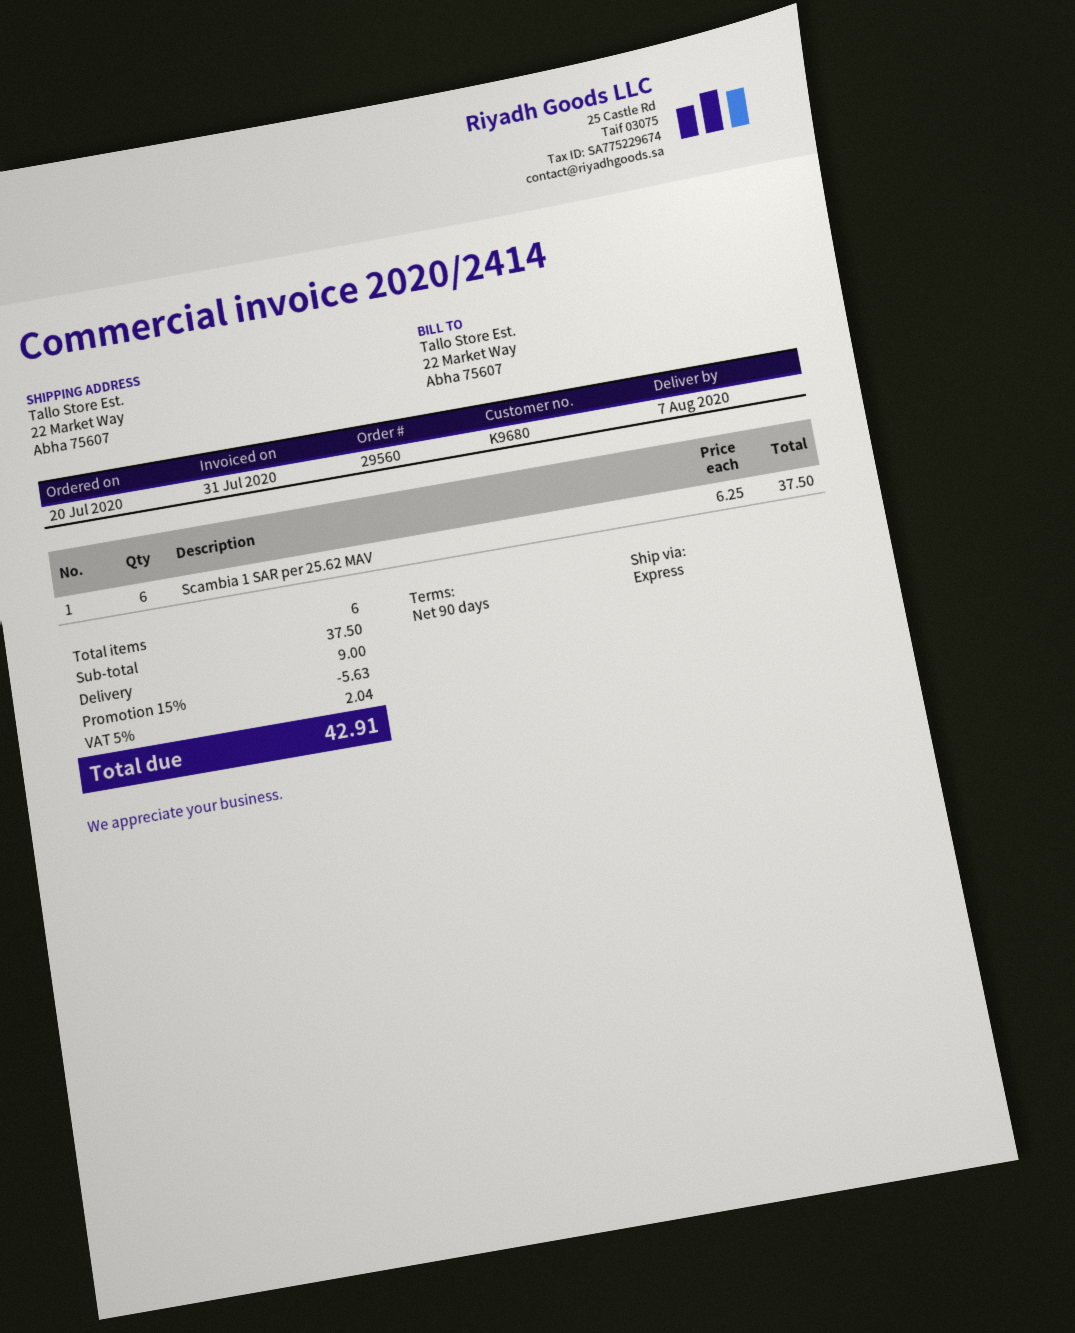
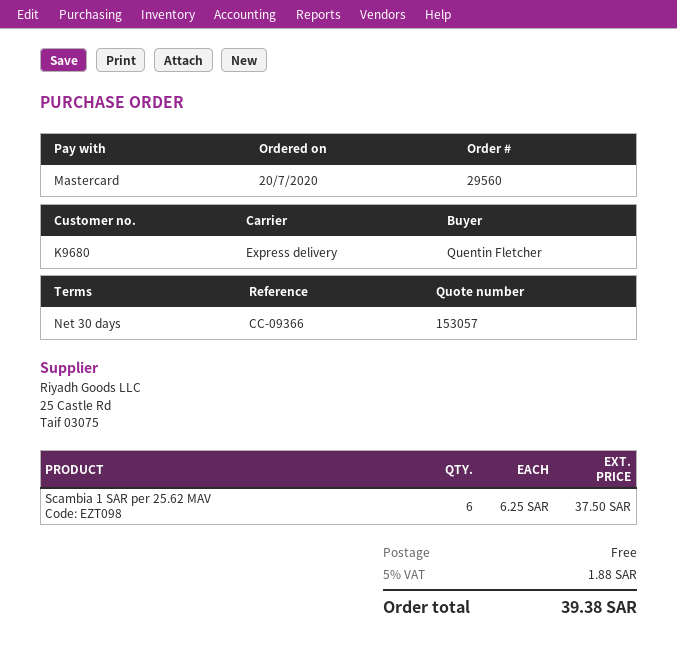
payment terms: 90 days -> 30 days
discount: 15% = 5.63 -> none
shipping: 9.00 -> 0.00
tax: 5% = 2.04 -> 5% = 1.88
total: 42.91 -> 39.38

